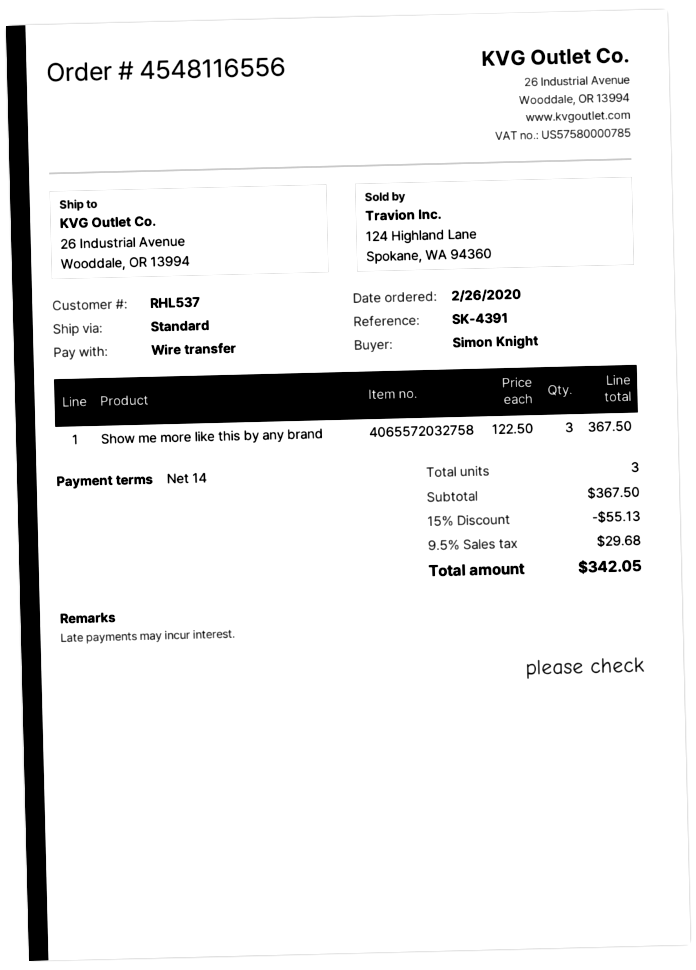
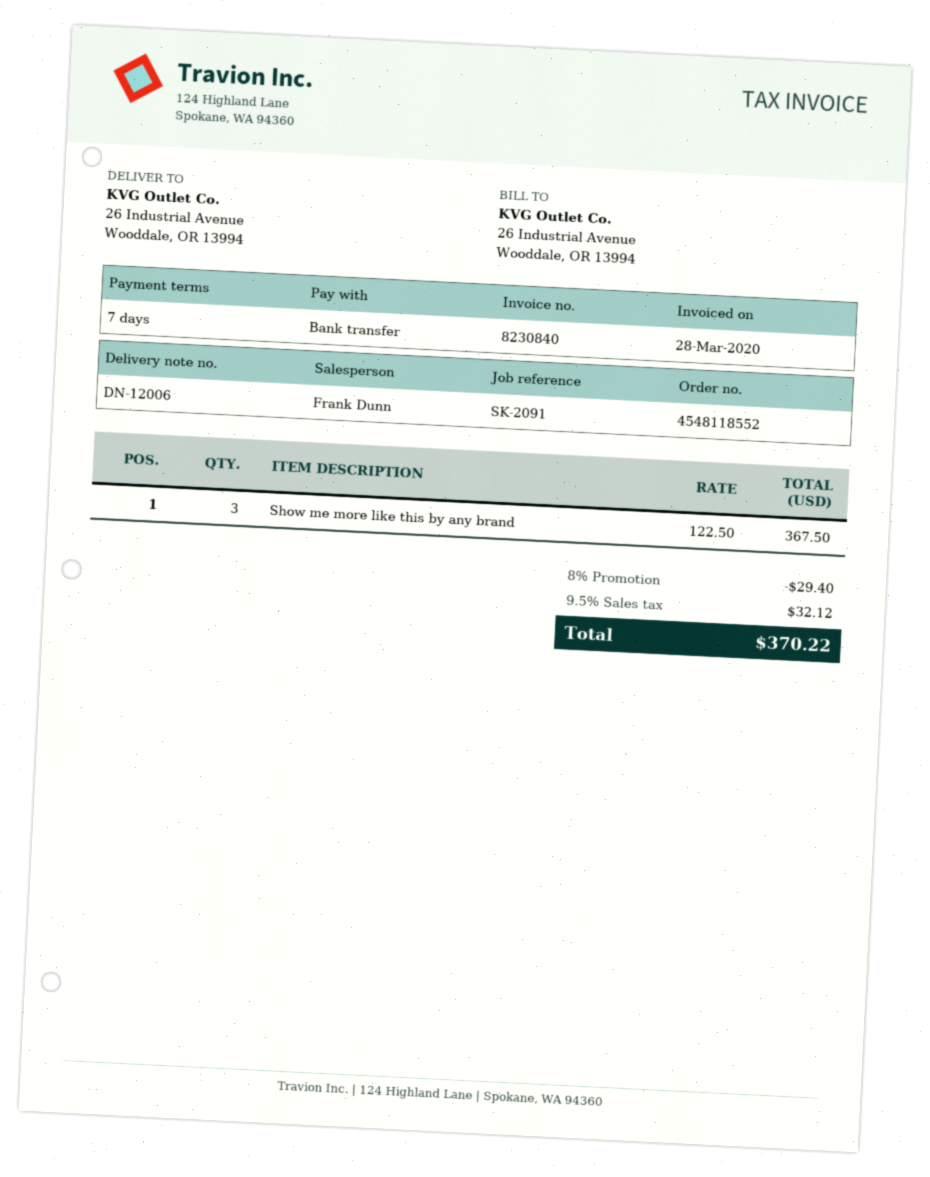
order number: 4548116556 -> 4548118552
payment terms: 14 days -> 7 days
reference: SK-4391 -> SK-2091
discount: 15% = 55.13 -> 8% = 29.40
tax: 9.5% = 29.68 -> 9.5% = 32.12
total: 342.05 -> 370.22

